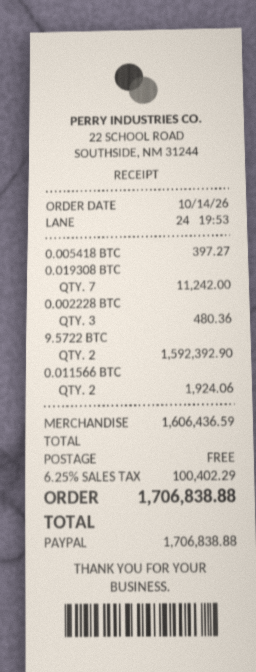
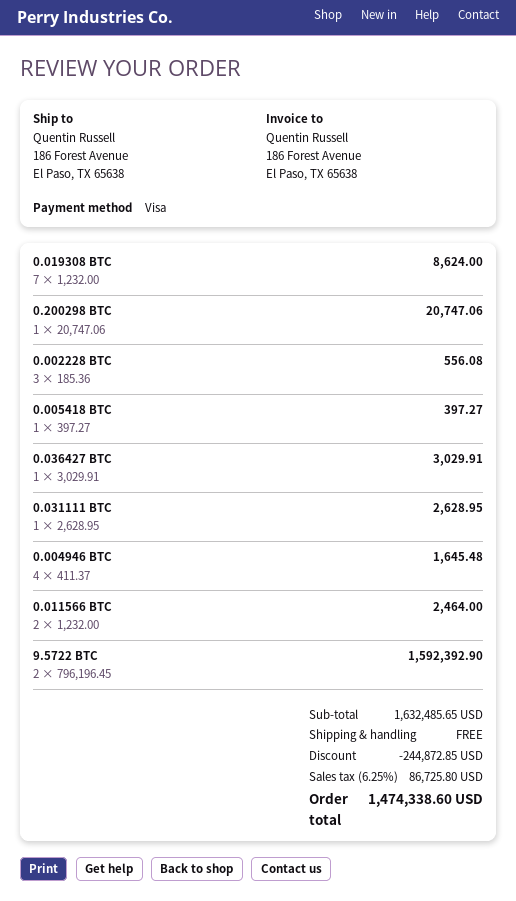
payment method: PayPal -> Visa
0.019308 BTC: 7 for 11242.00 -> 7 for 8624.00
0.002228 BTC: 3 for 480.36 -> 3 for 556.08
0.011566 BTC: 2 for 1924.06 -> 2 for 2464.00
0.200298 BTC: none -> 1 for 20747.06
0.036427 BTC: none -> 1 for 3029.91
0.031111 BTC: none -> 1 for 2628.95
0.004946 BTC: none -> 4 for 1645.48
subtotal: 1606436.59 -> 1632485.65
discount: none -> 244872.85
tax: 6.25% = 100402.29 -> 6.25% = 86725.80
total: 1706838.88 -> 1474338.60

